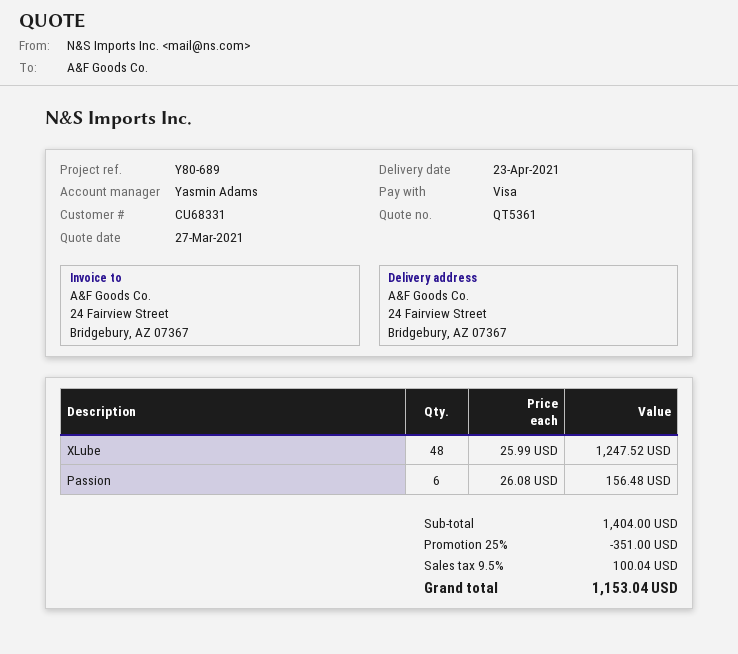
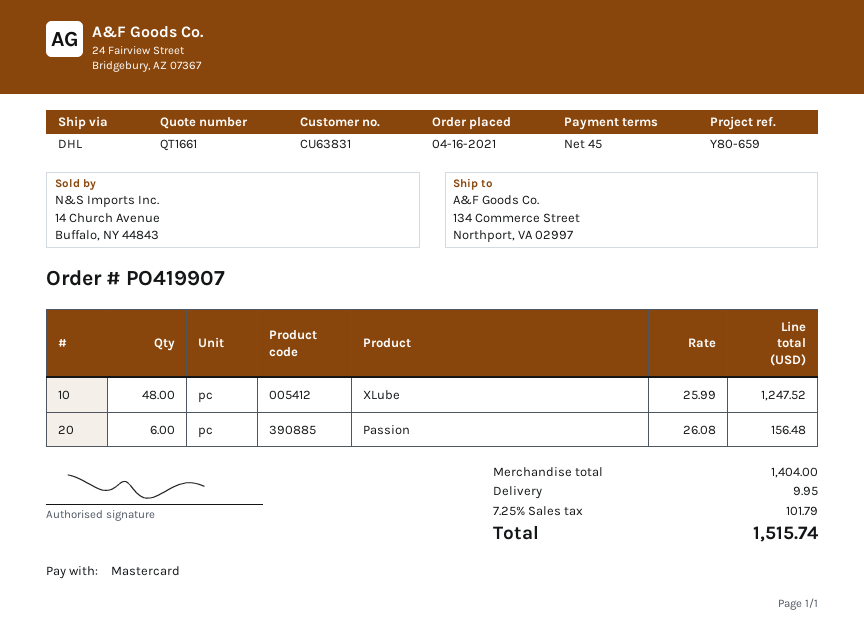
quote number: QT5361 -> QT1661
customer number: CU68331 -> CU63831
reference: Y80-689 -> Y80-659
payment method: Visa -> Mastercard
ship to: 24 Fairview Street, Bridgebury, AZ 07367 -> 134 Commerce Street, Northport, VA 02997
discount: 25% = 351.00 -> none
shipping: none -> 9.95
tax: 9.5% = 100.04 -> 7.25% = 101.79
total: 1153.04 -> 1515.74

